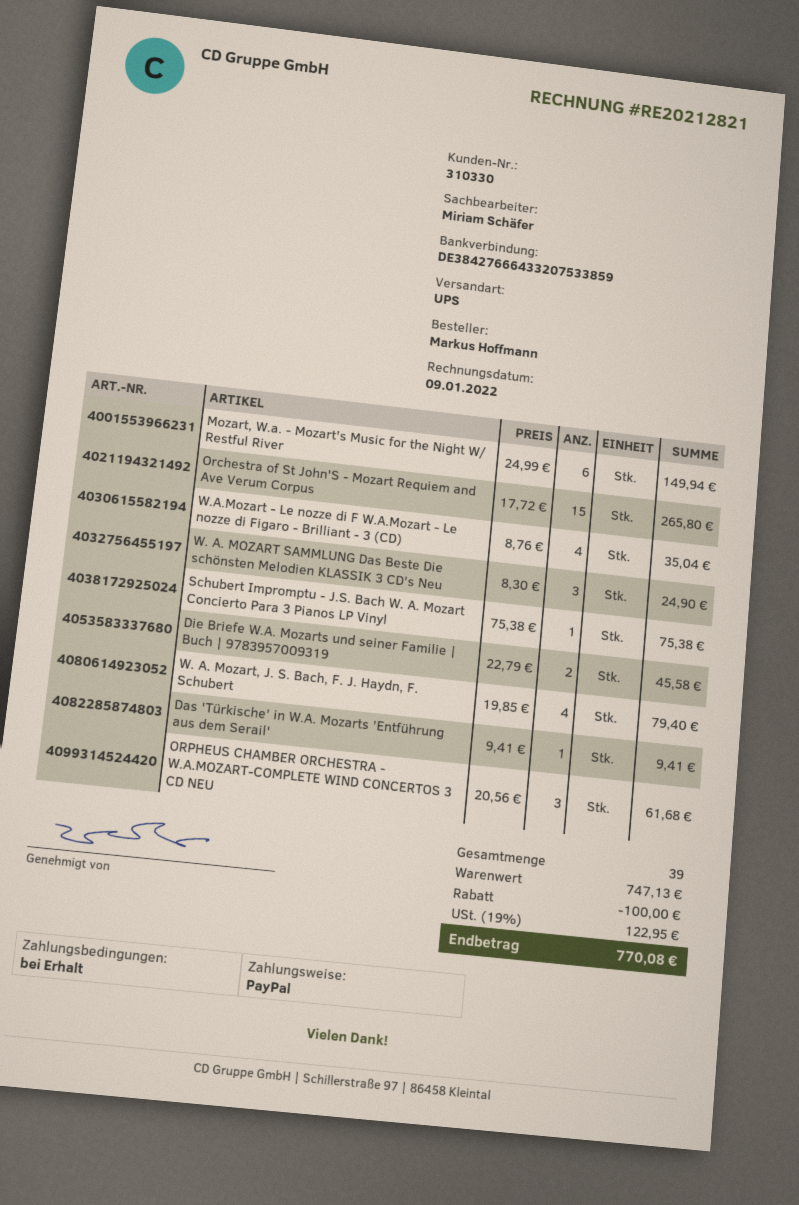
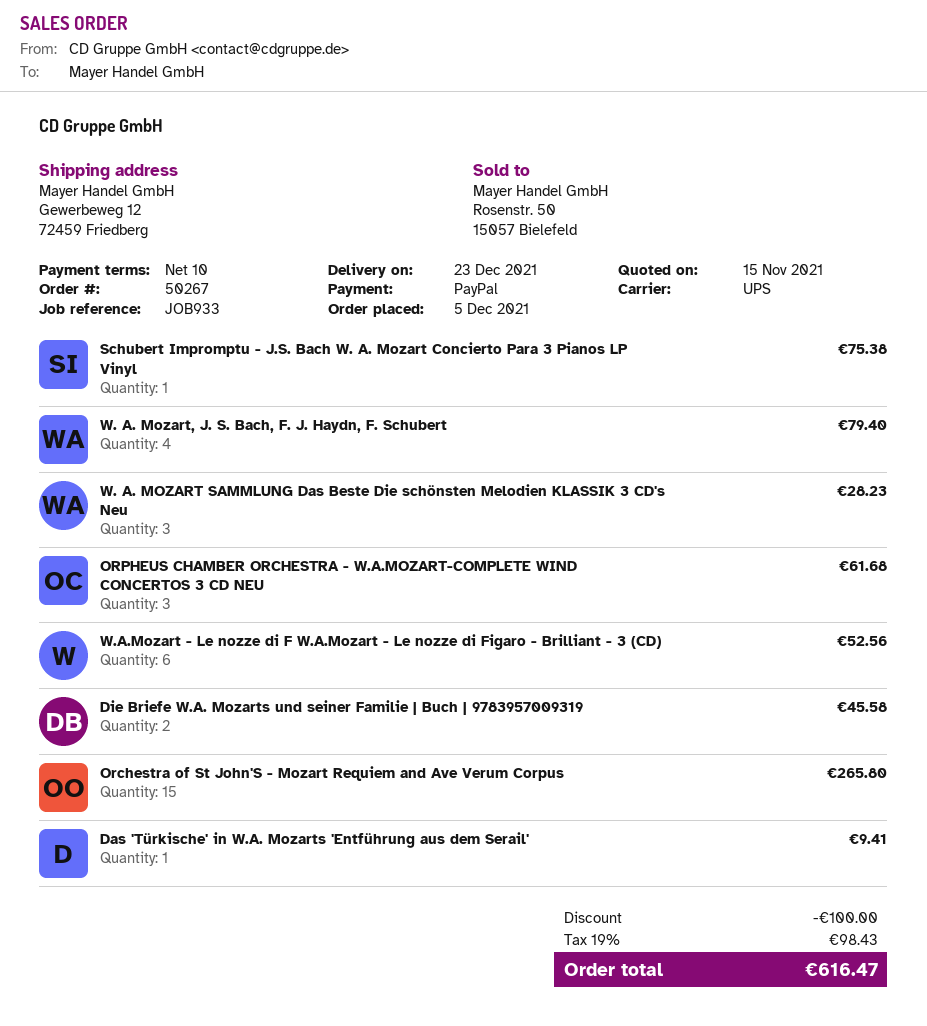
payment terms: on receipt -> 10 days
Mozart, W.a. - Mozart's Music for the Night W/ Restful River: 6 for 149.94 -> none
W.A.Mozart - Le nozze di F W.A.Mozart - Le nozze di Figaro - Brilliant - 3 (CD): 4 for 35.04 -> 6 for 52.56
W. A. MOZART SAMMLUNG Das Beste Die schönsten Melodien KLASSIK 3 CD's Neu: 3 for 24.90 -> 3 for 28.23
tax: 19% = 122.95 -> 19% = 98.43
total: 770.08 -> 616.47

